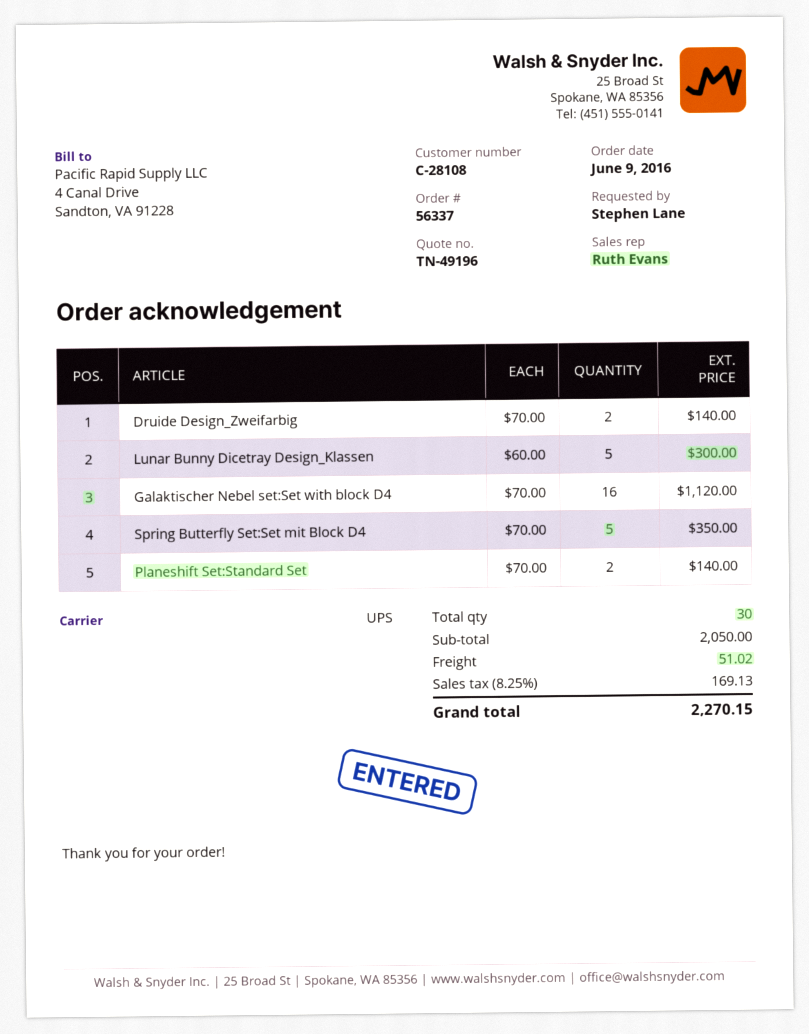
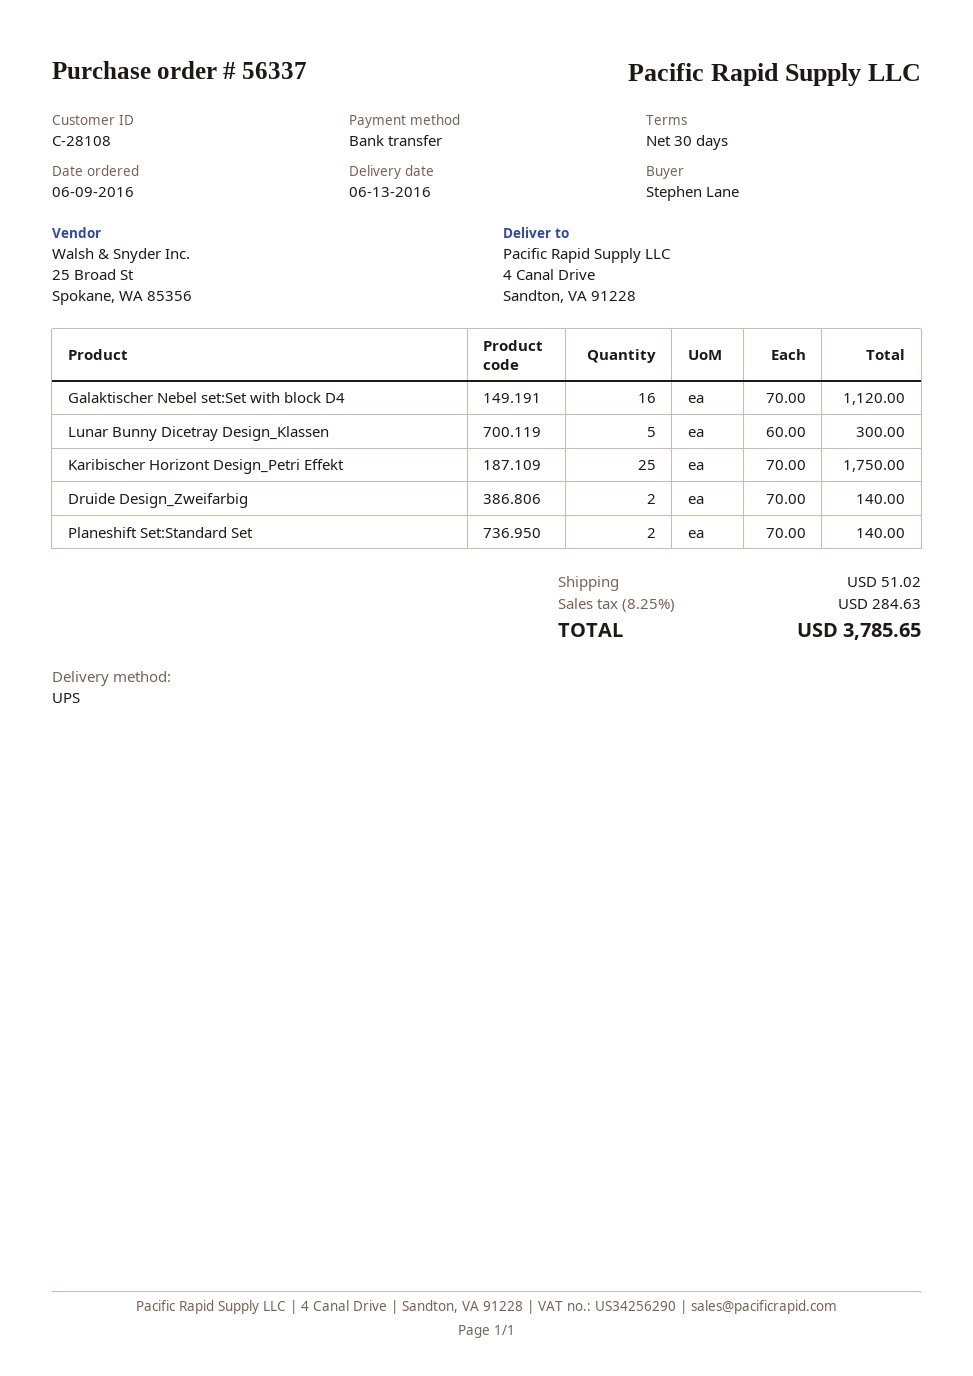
Spring Butterfly Set:Set mit Block D4: 5 x 70.00 = 350.00 -> none
Karibischer Horizont Design_Petri Effekt: none -> 25 x 70.00 = 1750.00
tax: 8.25% = 169.13 -> 8.25% = 284.63
total: 2270.15 -> 3785.65

